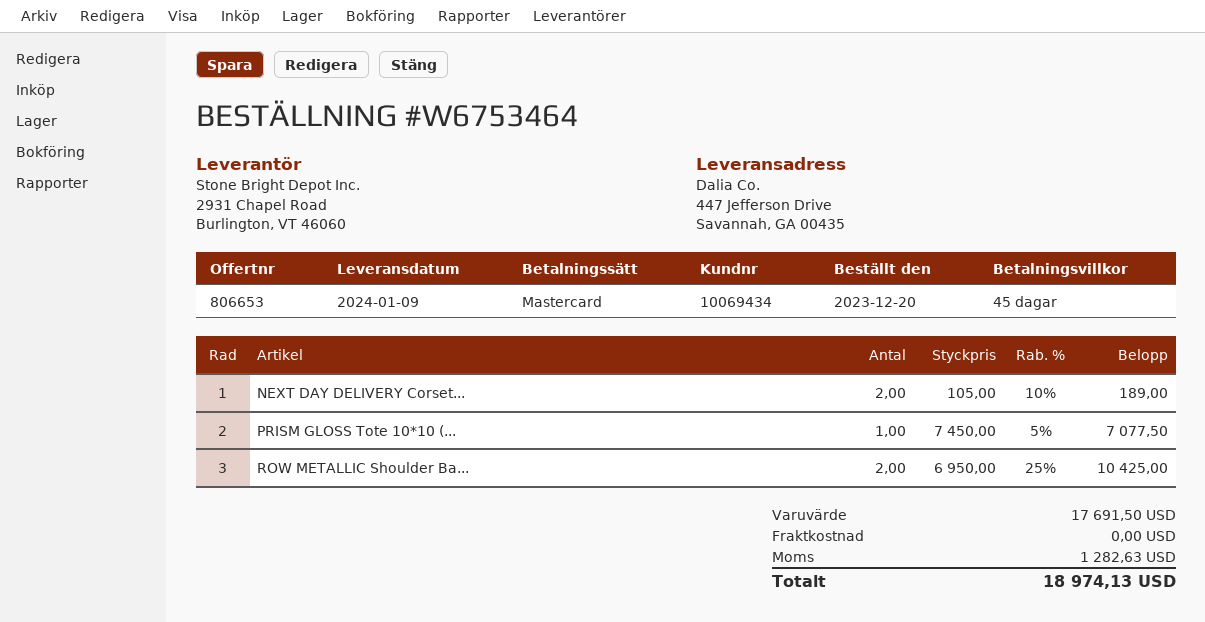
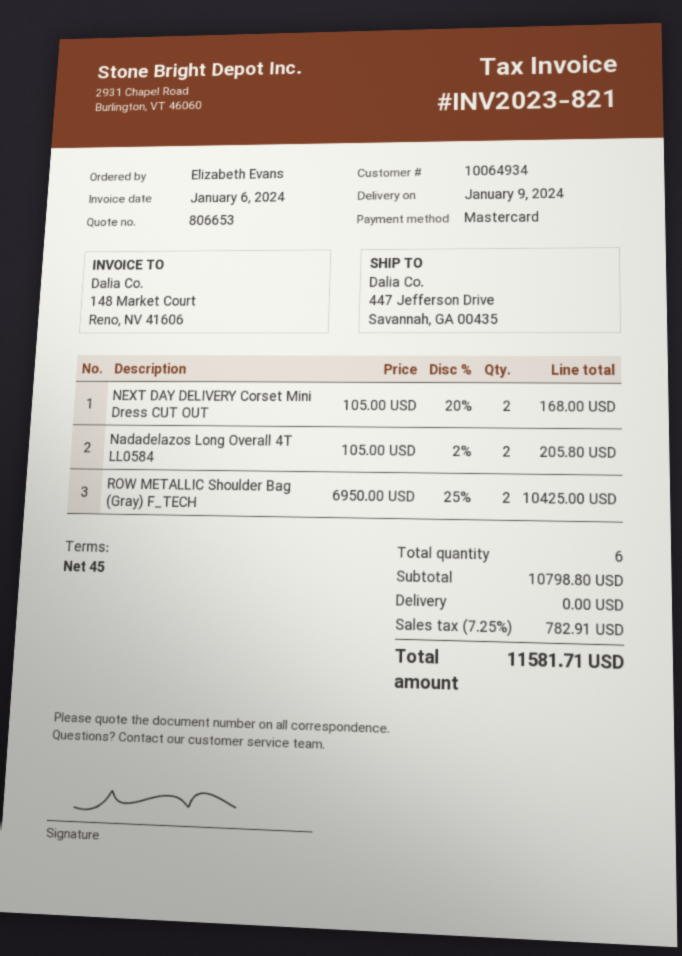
customer number: 10069434 -> 10064934
NEXT DAY DELIVERY Corset...: 2 x 105.00 - 10% = 189.00 -> 2 x 105.00 - 20% = 168.00
PRISM GLOSS Tote 10*10 (...: 1 x 7450.00 - 5% = 7077.50 -> none
Nadadelazos Long Overall 4T LL0584: none -> 2 x 105.00 - 2% = 205.80
subtotal: 17691.50 -> 10798.80
tax: 1282.63 -> 782.91
total: 18974.13 -> 11581.71

